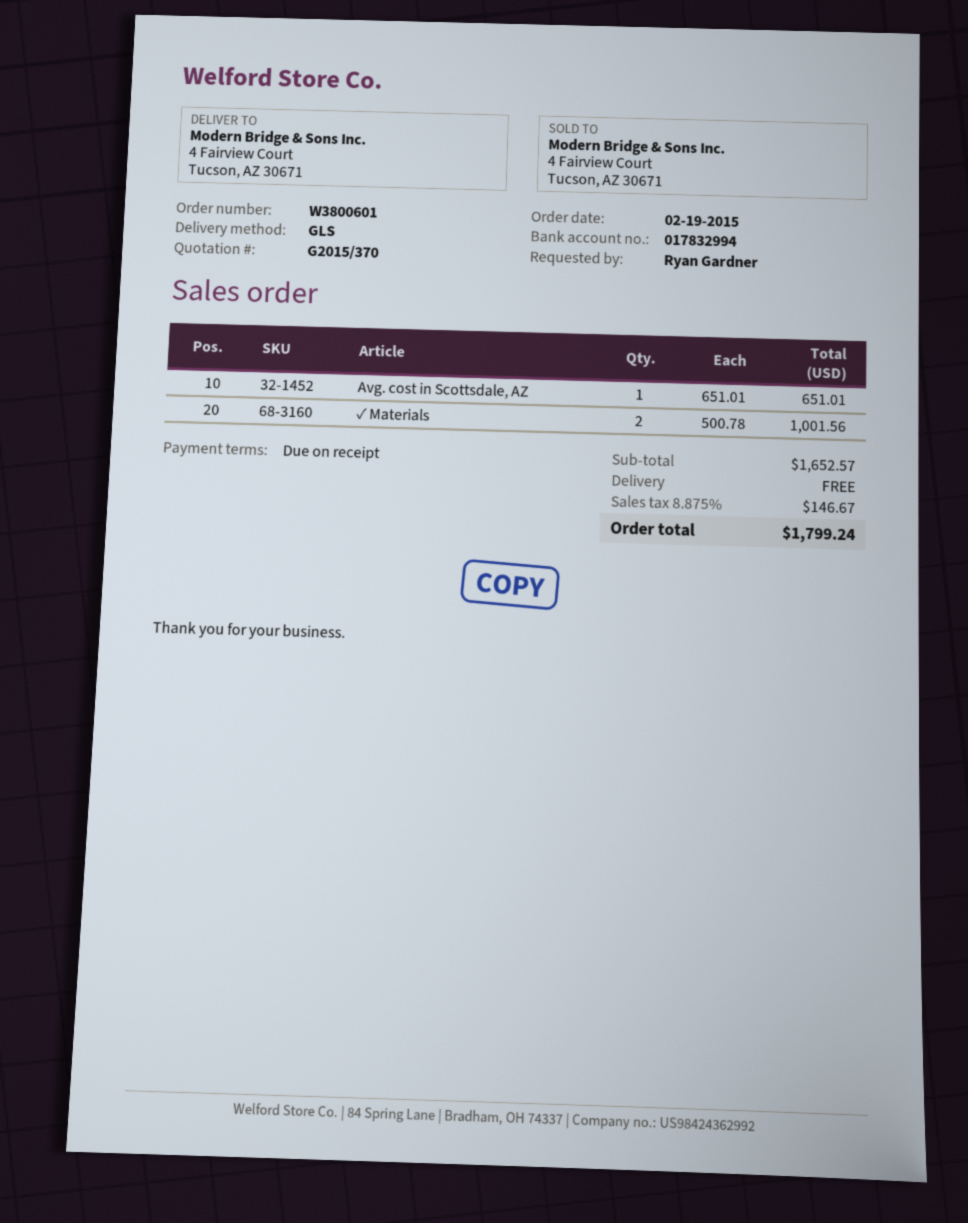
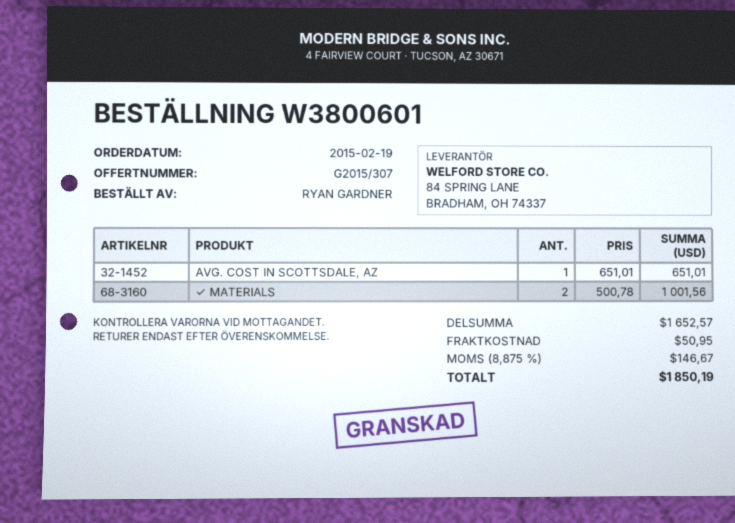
quote number: G2015/370 -> G2015/307
shipping: 0.00 -> 50.95
total: 1799.24 -> 1850.19

